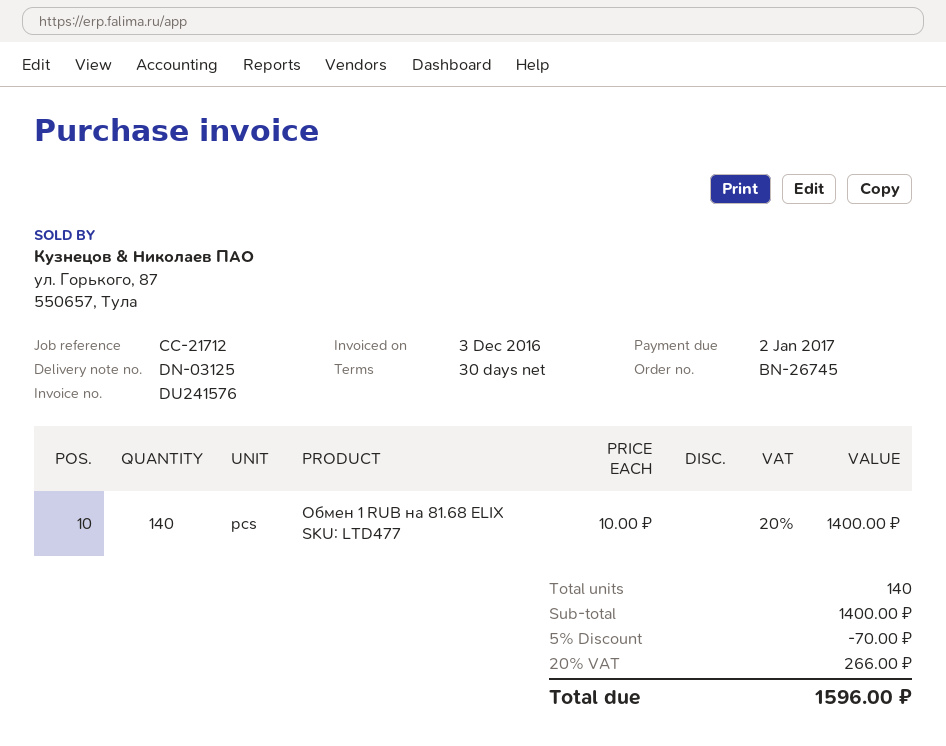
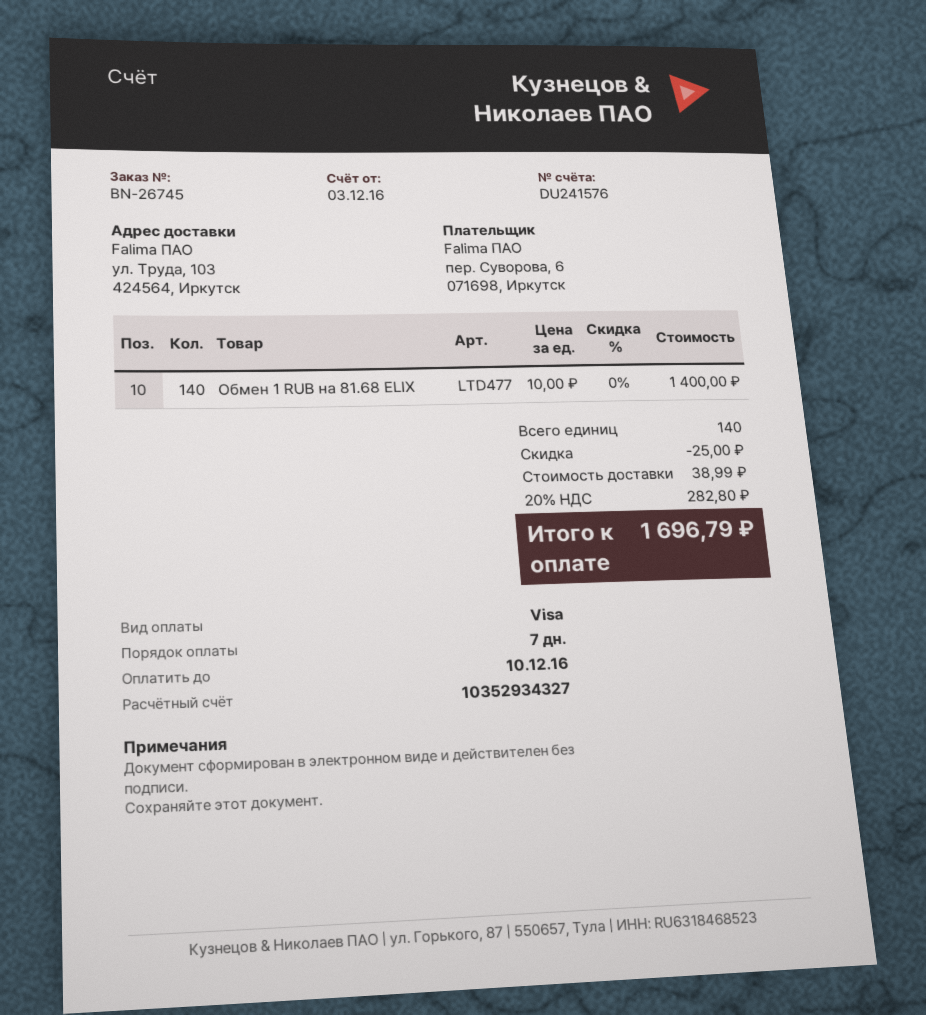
payment terms: 30 days -> 7 days
due date: 2017-01-02 -> 2016-12-10
discount: 70.00 -> 25.00
shipping: none -> 38.99
tax: 20% = 266.00 -> 20% = 282.80
total: 1596.00 -> 1696.79

